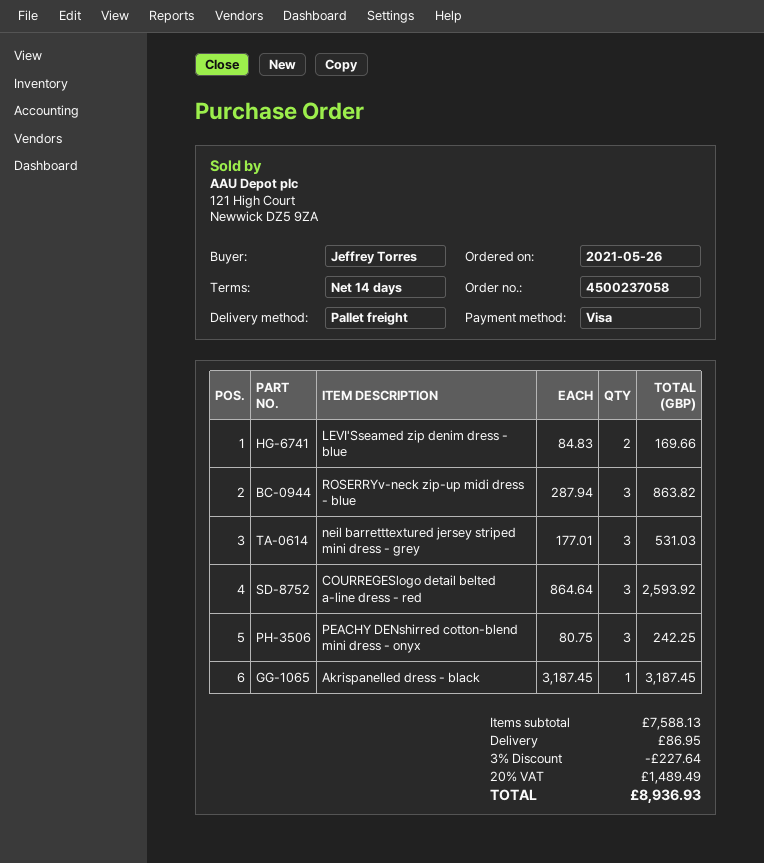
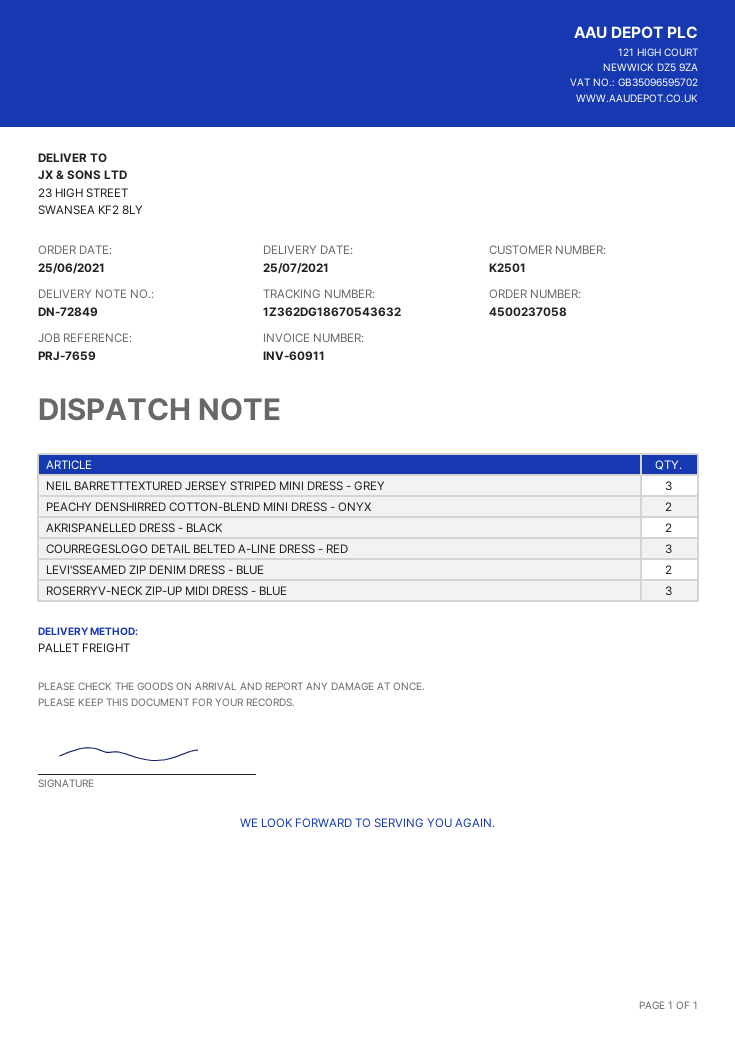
order date: 2021-05-26 -> 2021-06-25
PEACHY DENshirred cotton-blend mini dress - onyx: 3 -> 2
Akrispanelled dress - black: 1 -> 2

